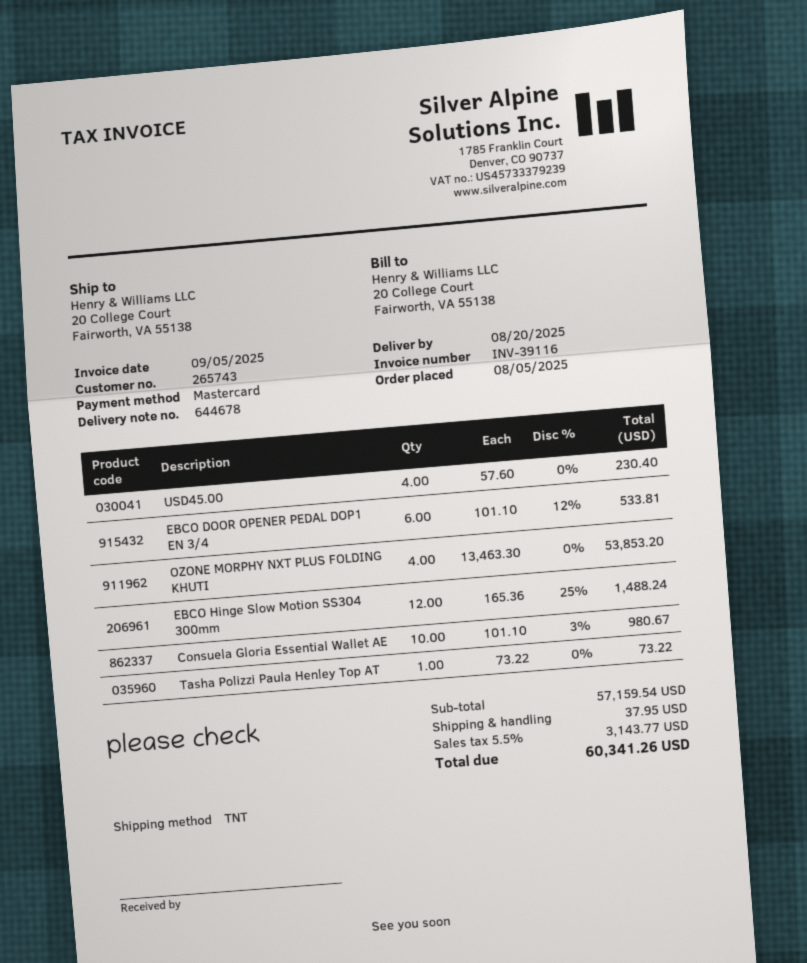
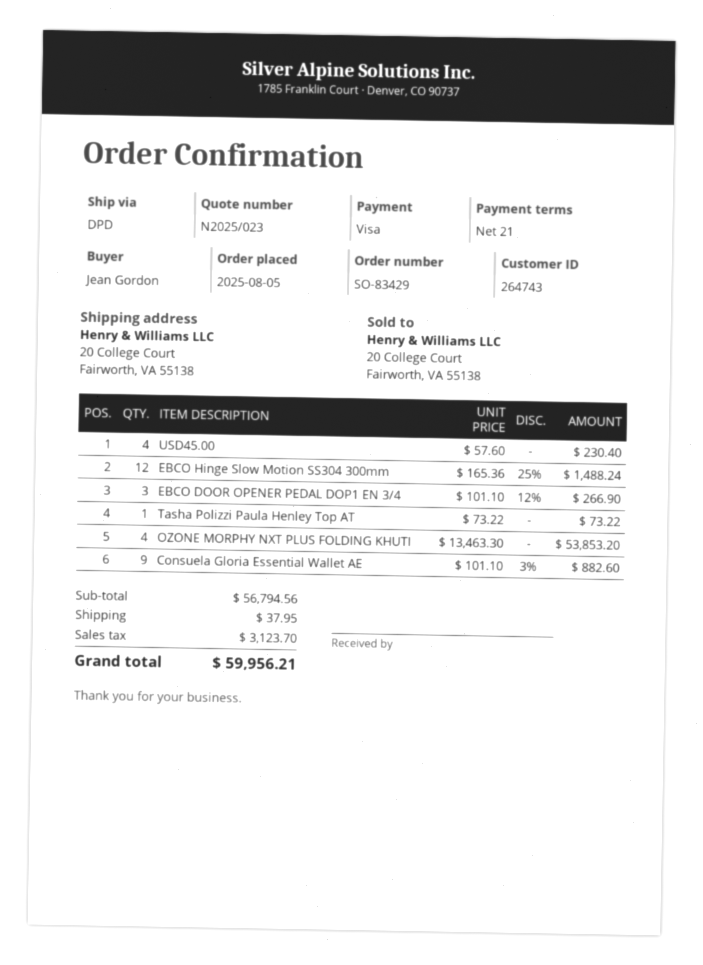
customer number: 265743 -> 264743
payment method: Mastercard -> Visa
shipping method: TNT -> DPD
EBCO DOOR OPENER PEDAL DOP1 EN 3/4: 6 x 101.10 - 12% = 533.81 -> 3 x 101.10 - 12% = 266.90
Consuela Gloria Essential Wallet AE: 10 x 101.10 - 3% = 980.67 -> 9 x 101.10 - 3% = 882.60
subtotal: 57159.54 -> 56794.56
tax: 3143.77 -> 3123.70
total: 60341.26 -> 59956.21

